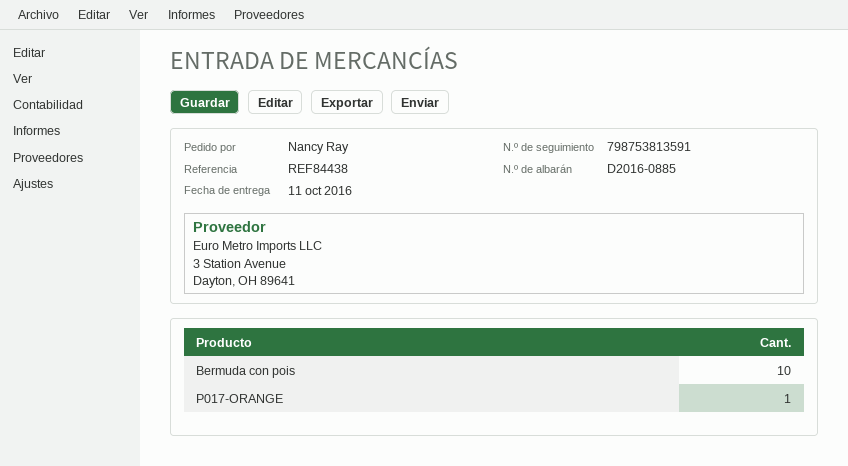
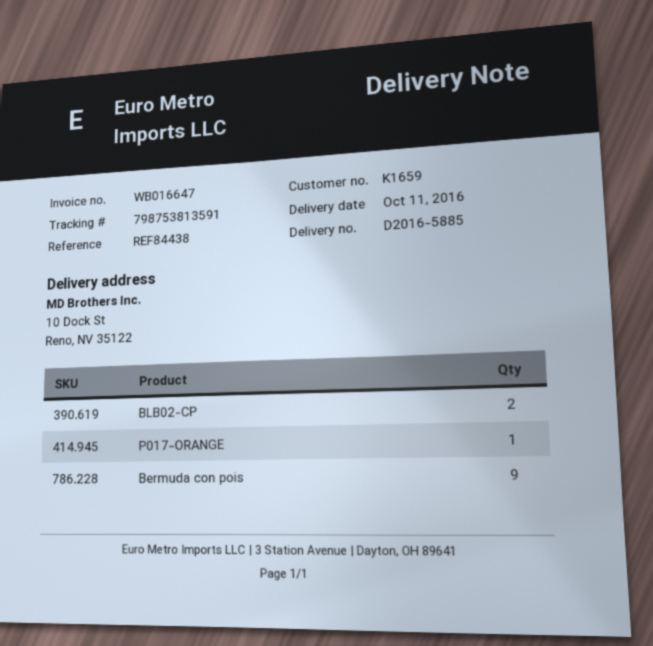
delivery note number: D2016-0885 -> D2016-5885
Bermuda con pois: 10 -> 9
BLB02-CP: none -> 2

